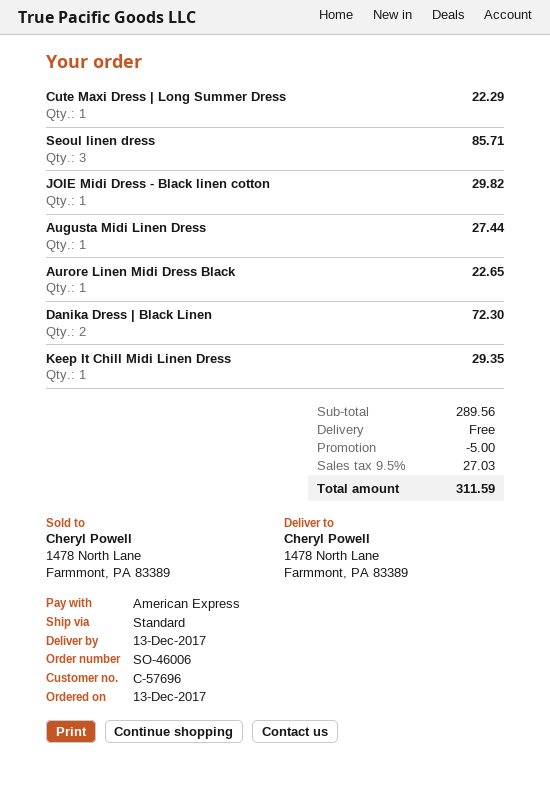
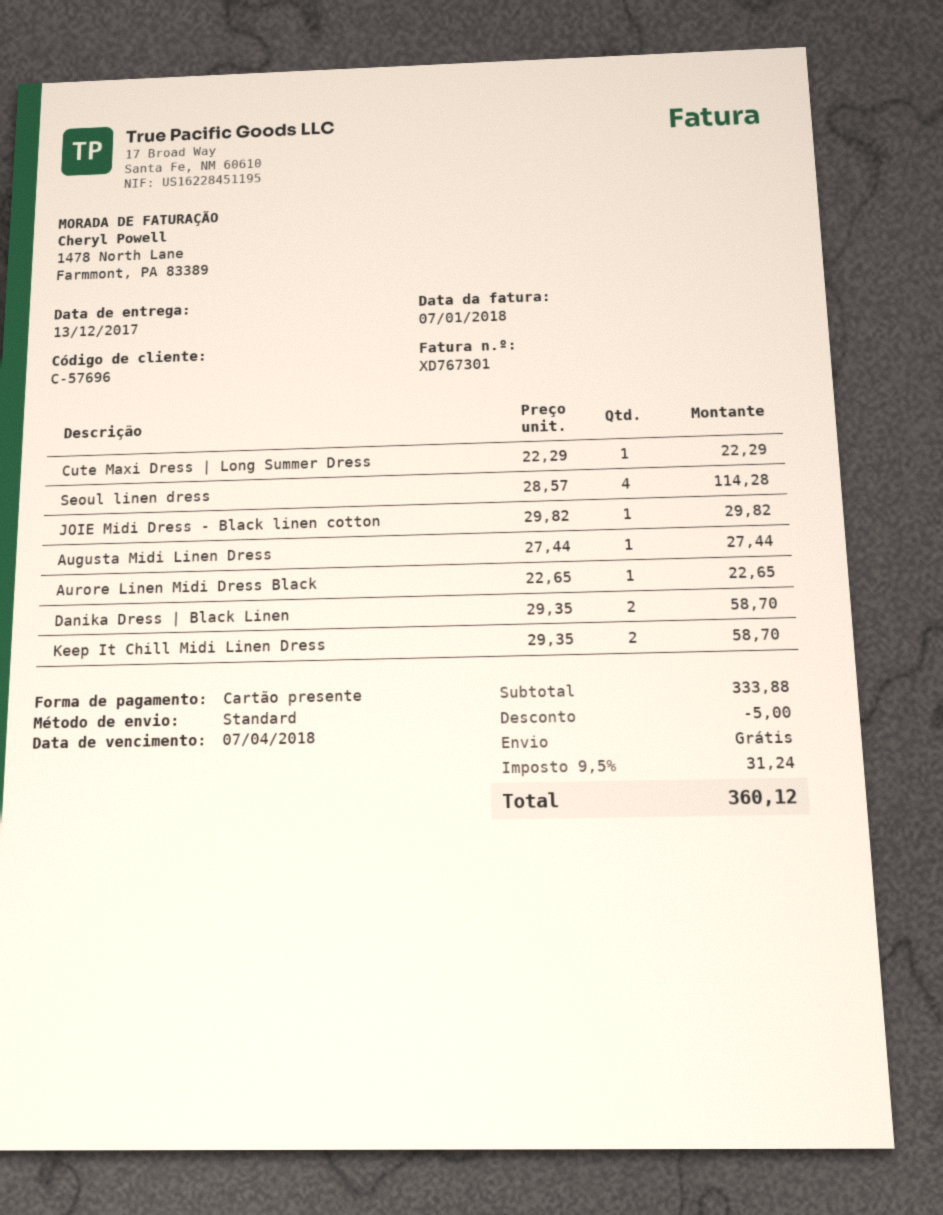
payment method: American Express -> gift card
Seoul linen dress: 3 for 85.71 -> 4 for 114.28
Danika Dress | Black Linen: 2 for 72.30 -> 2 for 58.70
Keep It Chill Midi Linen Dress: 1 for 29.35 -> 2 for 58.70
subtotal: 289.56 -> 333.88
tax: 9.5% = 27.03 -> 9.5% = 31.24
total: 311.59 -> 360.12

